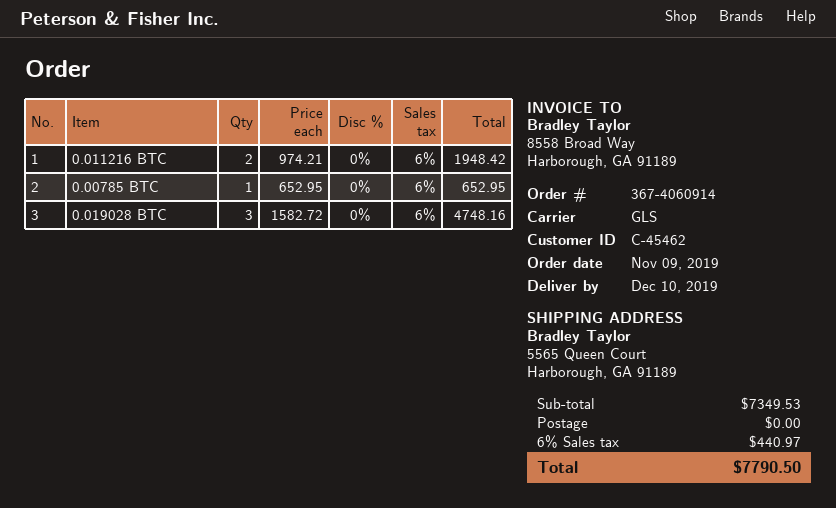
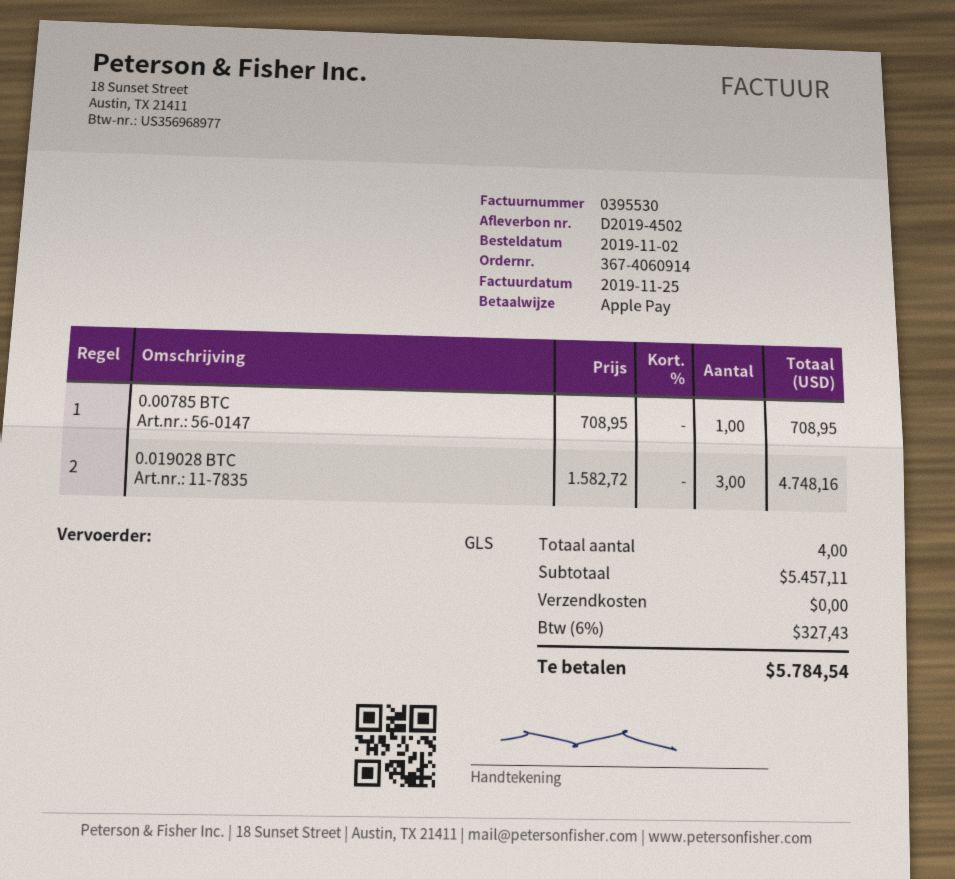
order date: 2019-11-09 -> 2019-11-02
0.011216 BTC: 2 x 974.21 = 1948.42 -> none
0.00785 BTC: 1 x 652.95 = 652.95 -> 1 x 708.95 = 708.95
subtotal: 7349.53 -> 5457.11
tax: 6% = 440.97 -> 6% = 327.43
total: 7790.50 -> 5784.54

